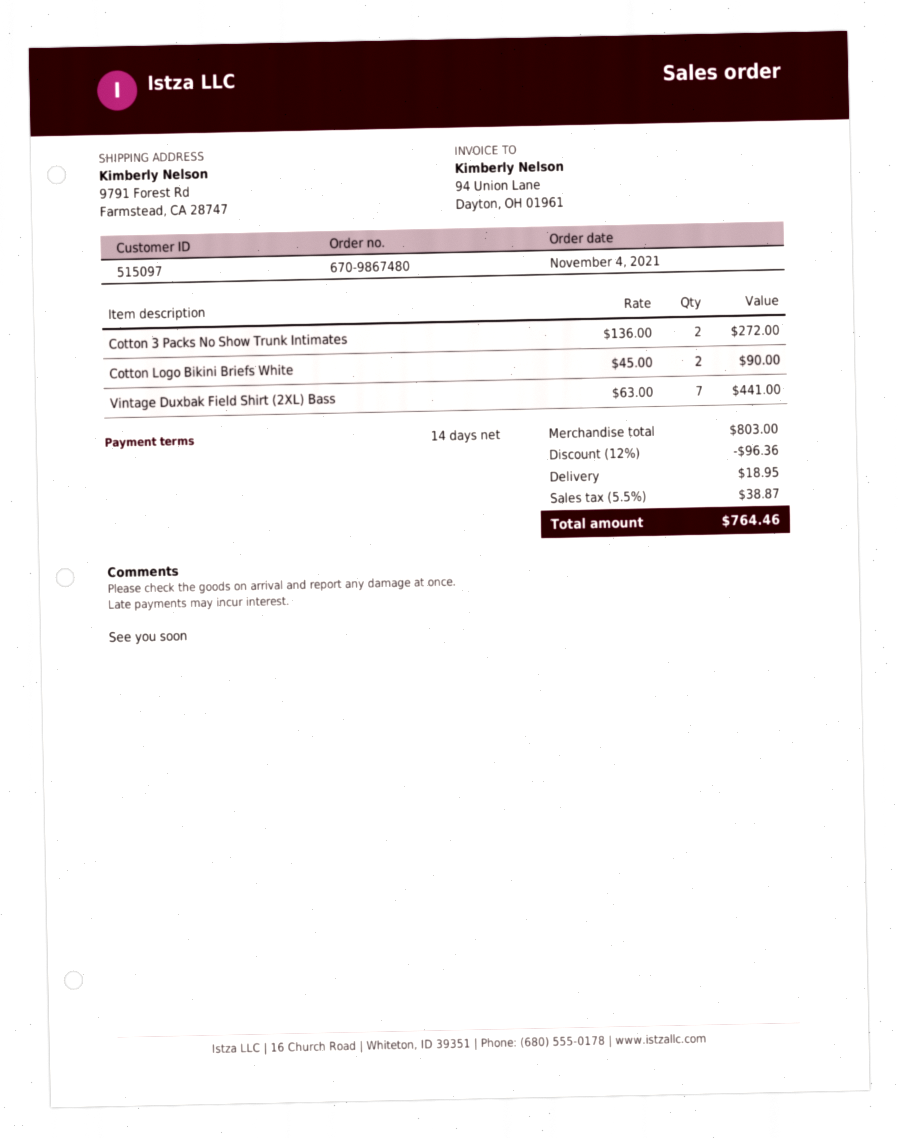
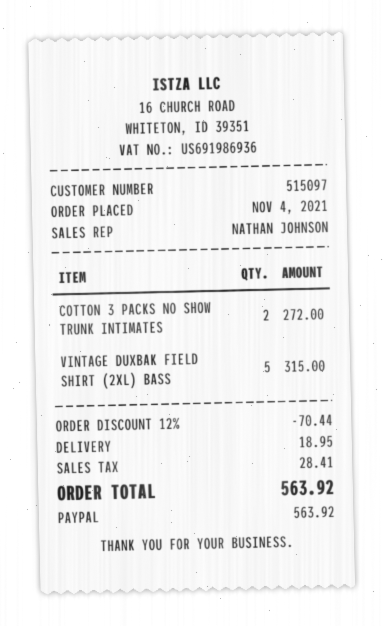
Cotton Logo Bikini Briefs White: 2 for 90.00 -> none
Vintage Duxbak Field Shirt (2XL) Bass: 7 for 441.00 -> 5 for 315.00
discount: 12% = 96.36 -> 12% = 70.44
tax: 38.87 -> 28.41
total: 764.46 -> 563.92

